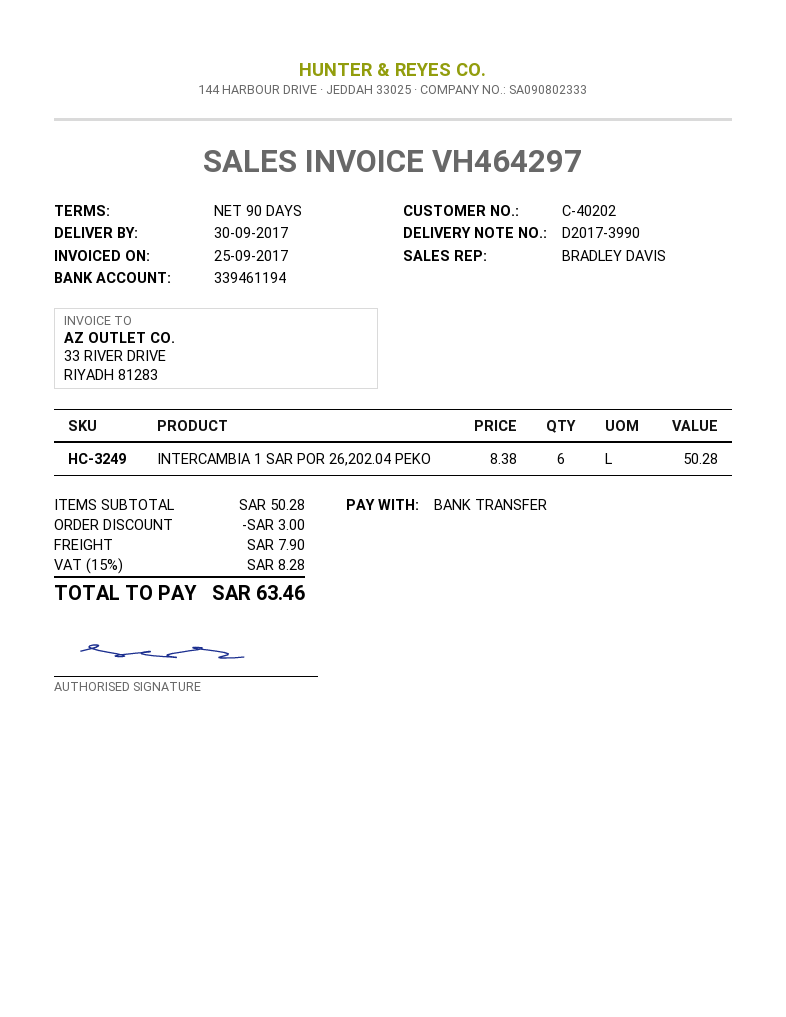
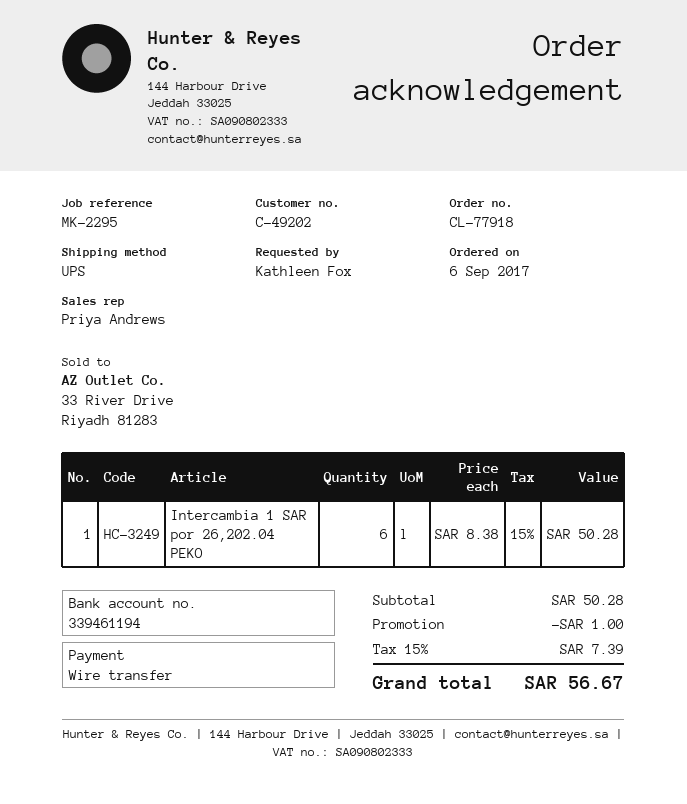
customer number: C-40202 -> C-49202
sales rep: BRADLEY DAVIS -> Priya Andrews
discount: 3.00 -> 1.00
shipping: 7.90 -> none
tax: 15% = 8.28 -> 15% = 7.39
total: 63.46 -> 56.67

